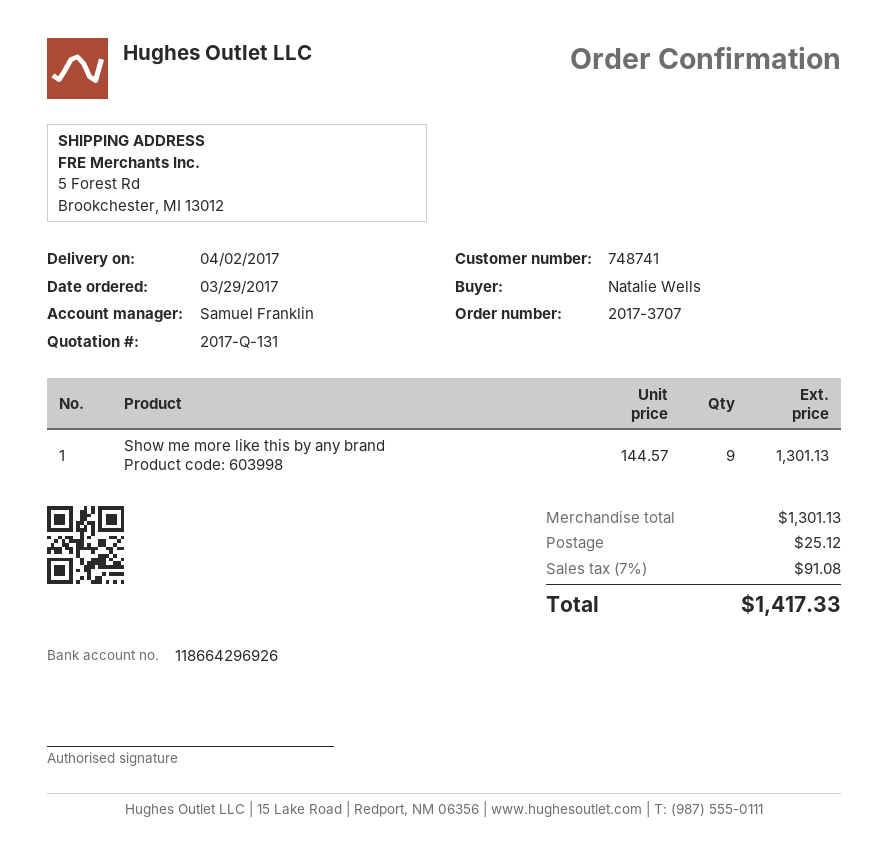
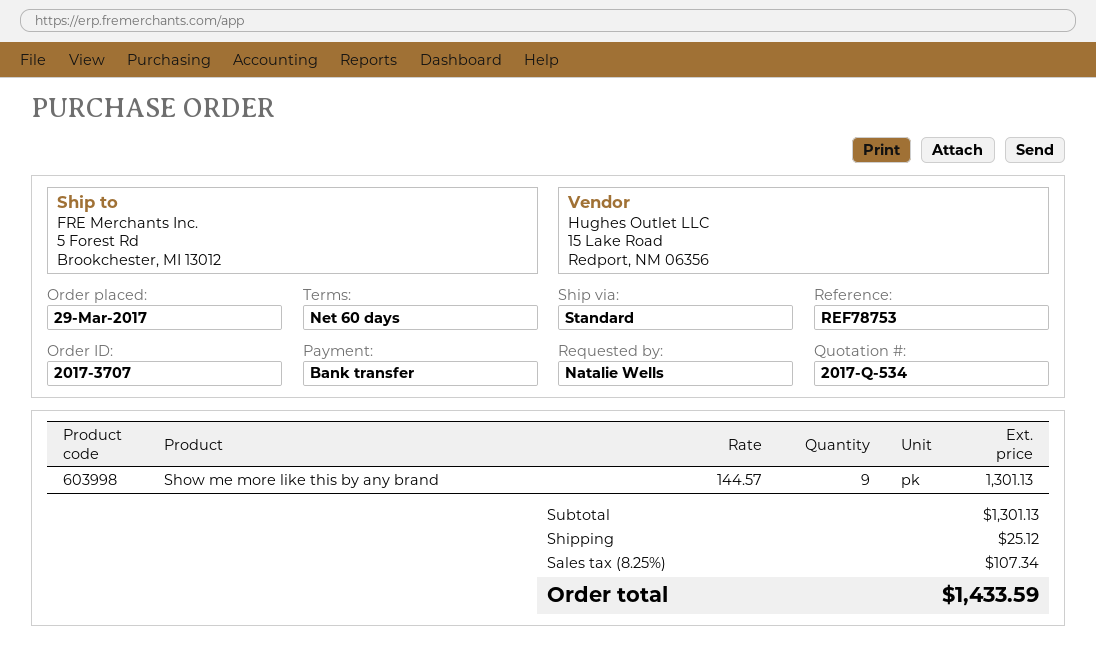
quote number: 2017-Q-131 -> 2017-Q-534
tax: 7% = 91.08 -> 8.25% = 107.34
total: 1417.33 -> 1433.59

